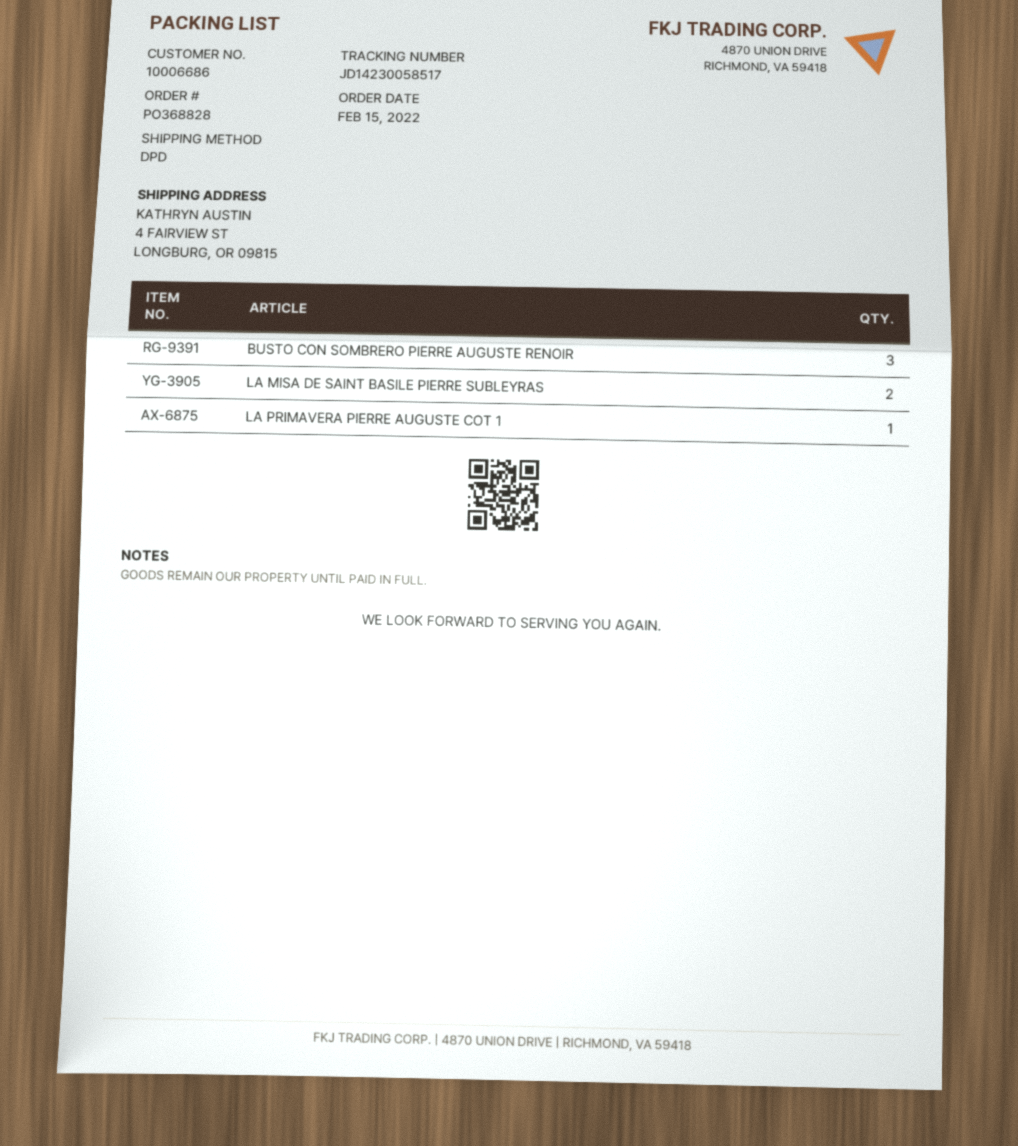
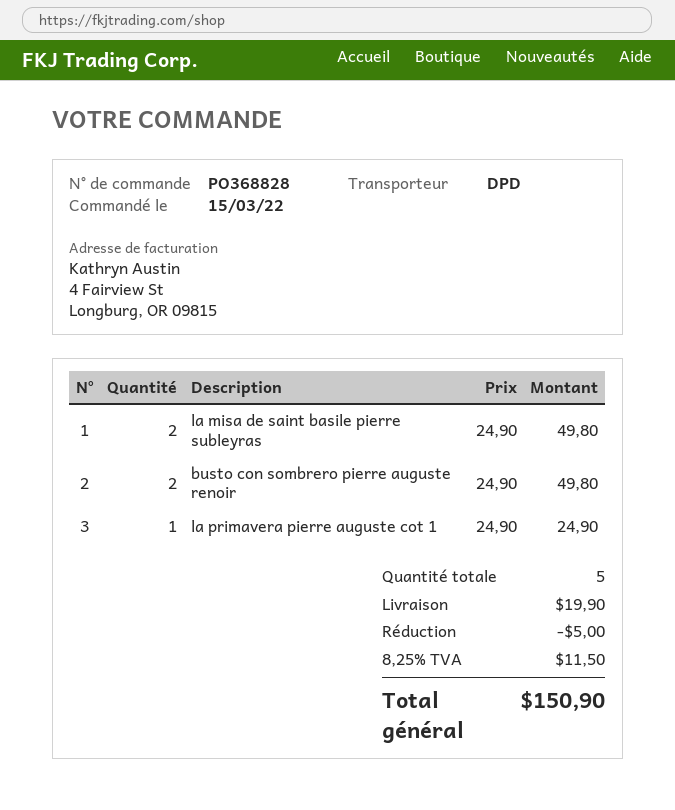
order date: 2022-02-15 -> 2022-03-15
BUSTO CON SOMBRERO PIERRE AUGUSTE RENOIR: 3 -> 2

